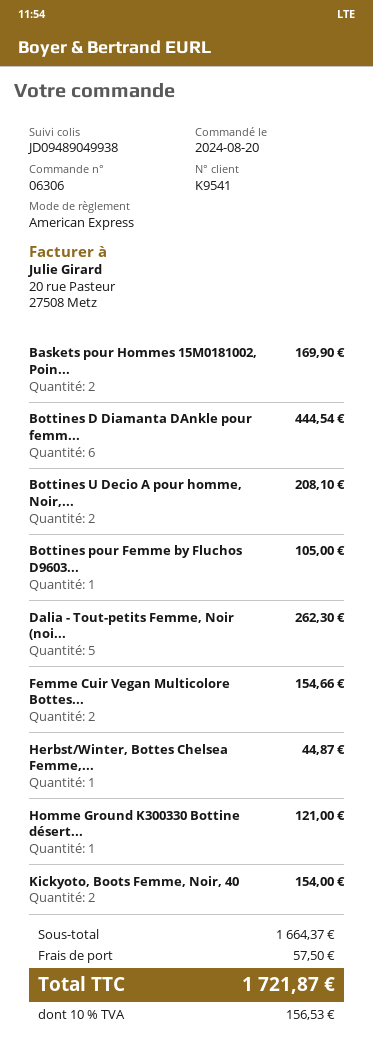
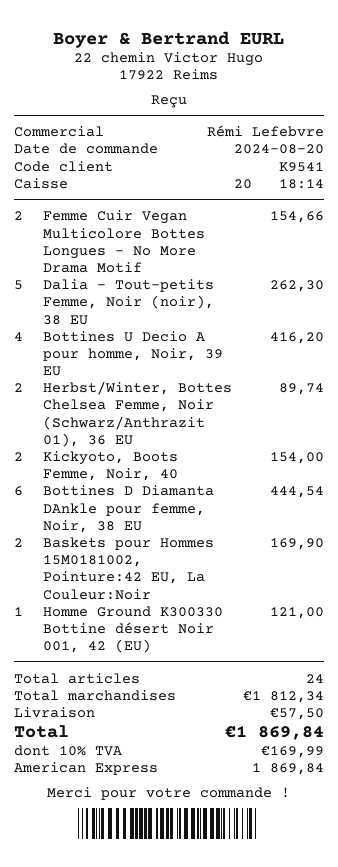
Bottines U Decio A pour homme, Noir,...: 2 for 208.10 -> 4 for 416.20
Bottines pour Femme by Fluchos D9603...: 1 for 105.00 -> none
Herbst/Winter, Bottes Chelsea Femme,...: 1 for 44.87 -> 2 for 89.74
subtotal: 1664.37 -> 1812.34
tax: 10% = 156.53 -> 10% = 169.99
total: 1721.87 -> 1869.84

